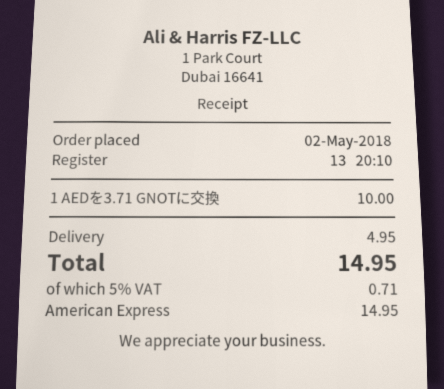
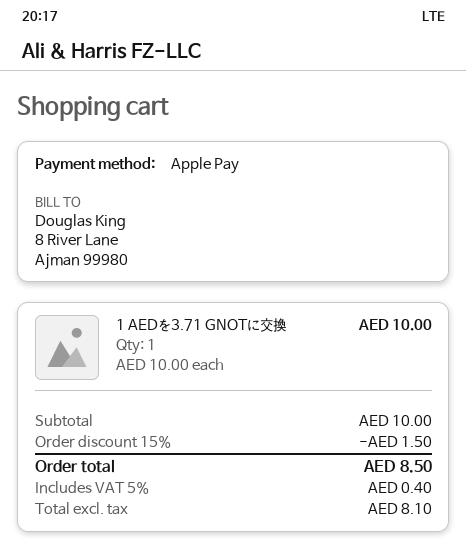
payment method: American Express -> Apple Pay
discount: none -> 15% = 1.50
shipping: 4.95 -> none
tax: 5% = 0.71 -> 5% = 0.40
total: 14.95 -> 8.50

